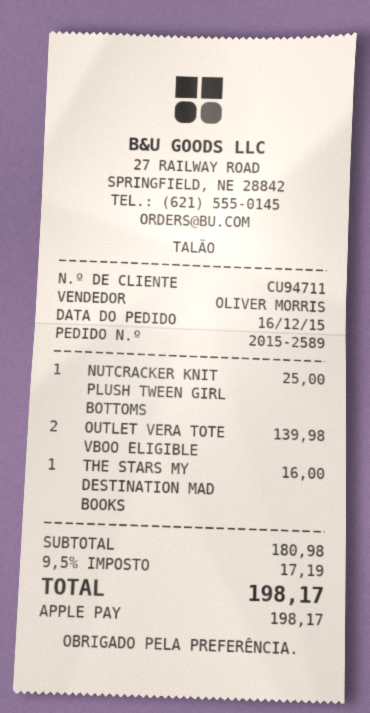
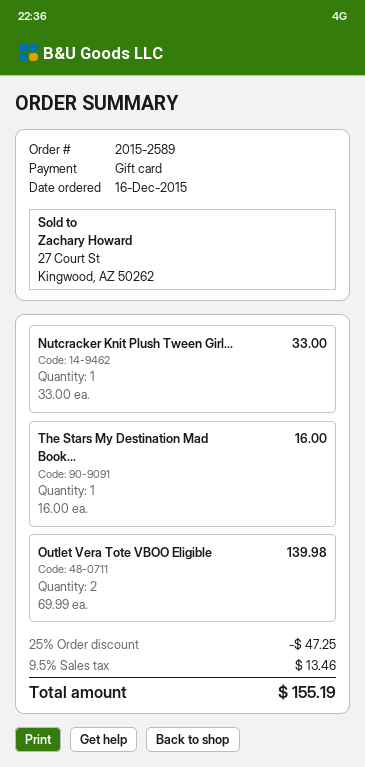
payment method: Apple Pay -> gift card
NUTCRACKER KNIT PLUSH TWEEN GIRL BOTTOMS: 1 for 25.00 -> 1 for 33.00
discount: none -> 25% = 47.25
tax: 9.5% = 17.19 -> 9.5% = 13.46
total: 198.17 -> 155.19

